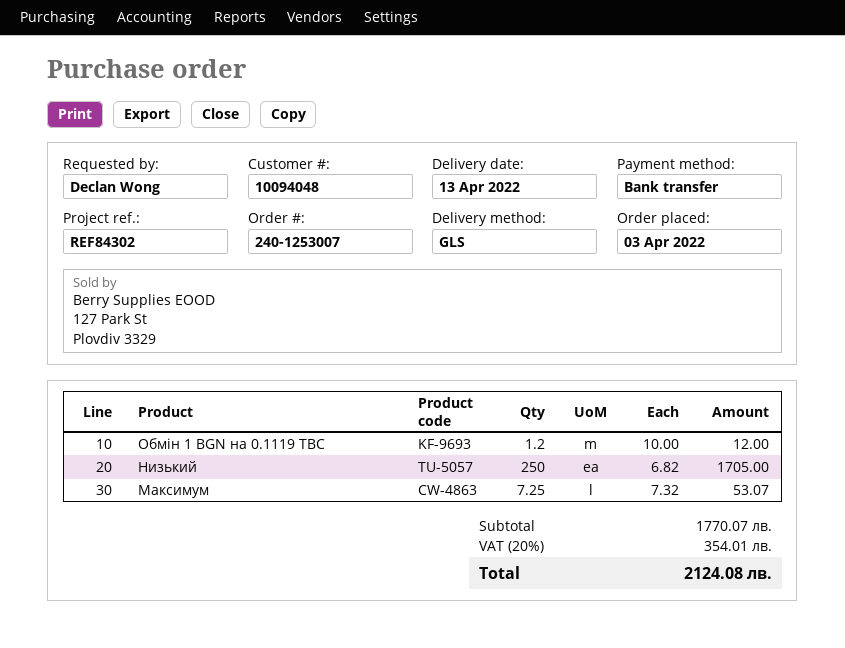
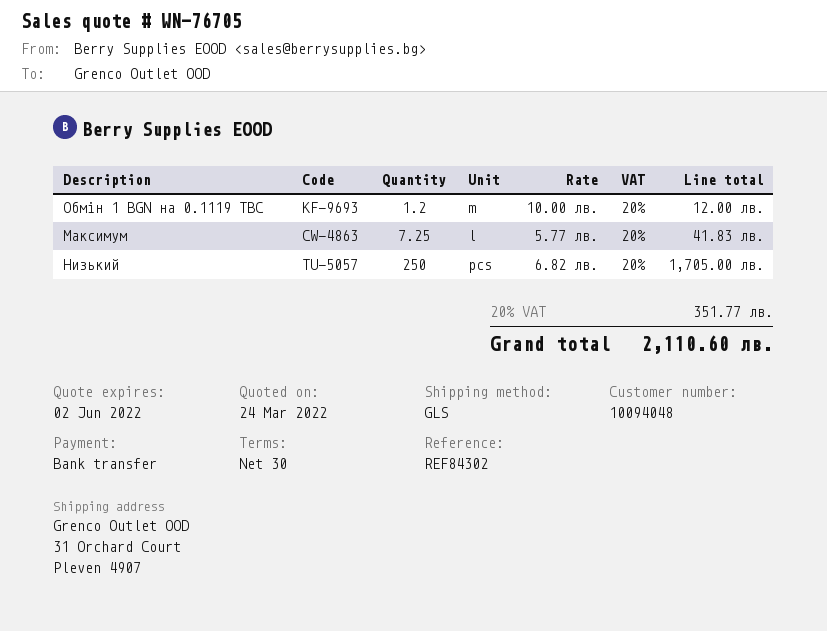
Максимум: 7.25 x 7.32 = 53.07 -> 7.25 x 5.77 = 41.83
tax: 20% = 354.01 -> 20% = 351.77
total: 2124.08 -> 2110.60

